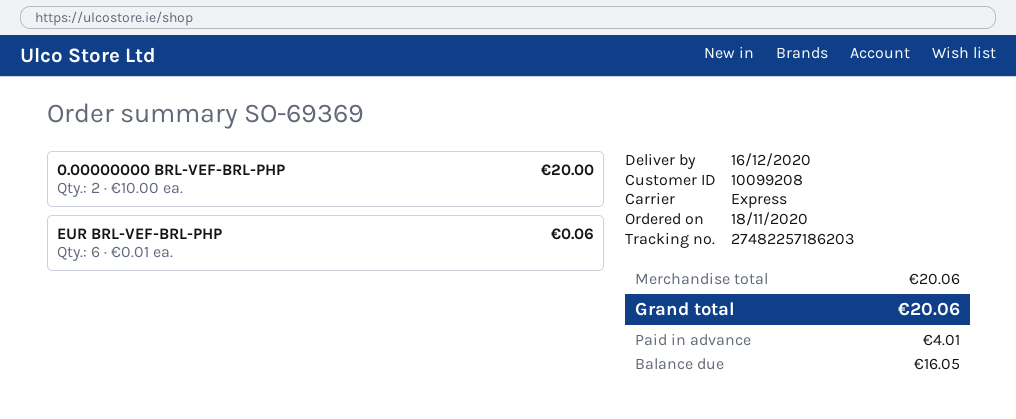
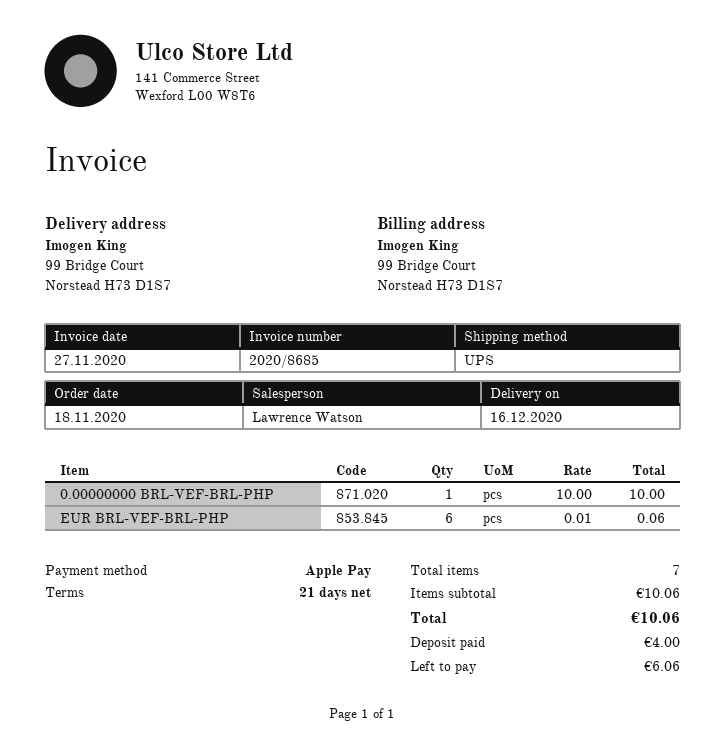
shipping method: express -> UPS
0.00000000 BRL-VEF-BRL-PHP: 2 x 10.00 = 20.00 -> 1 x 10.00 = 10.00
subtotal: 20.06 -> 10.06
total: 20.06 -> 10.06
deposit: 4.01 -> 4.00
balance: 16.05 -> 6.06

